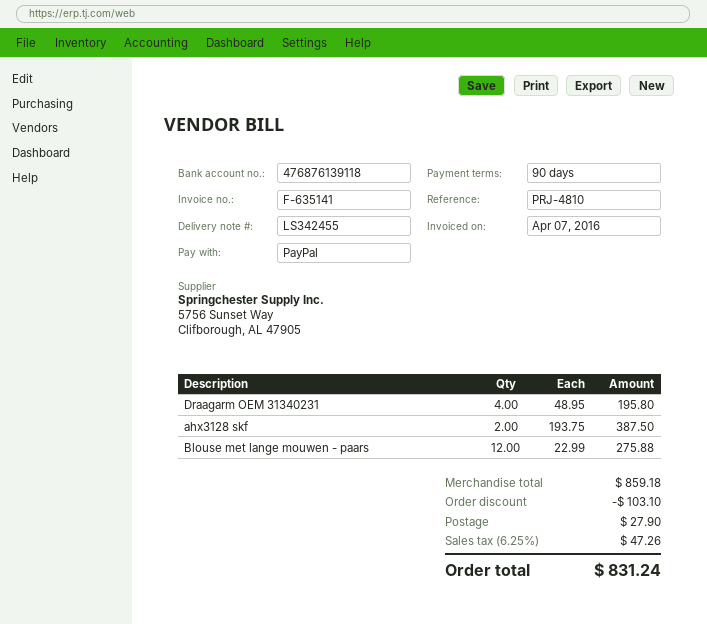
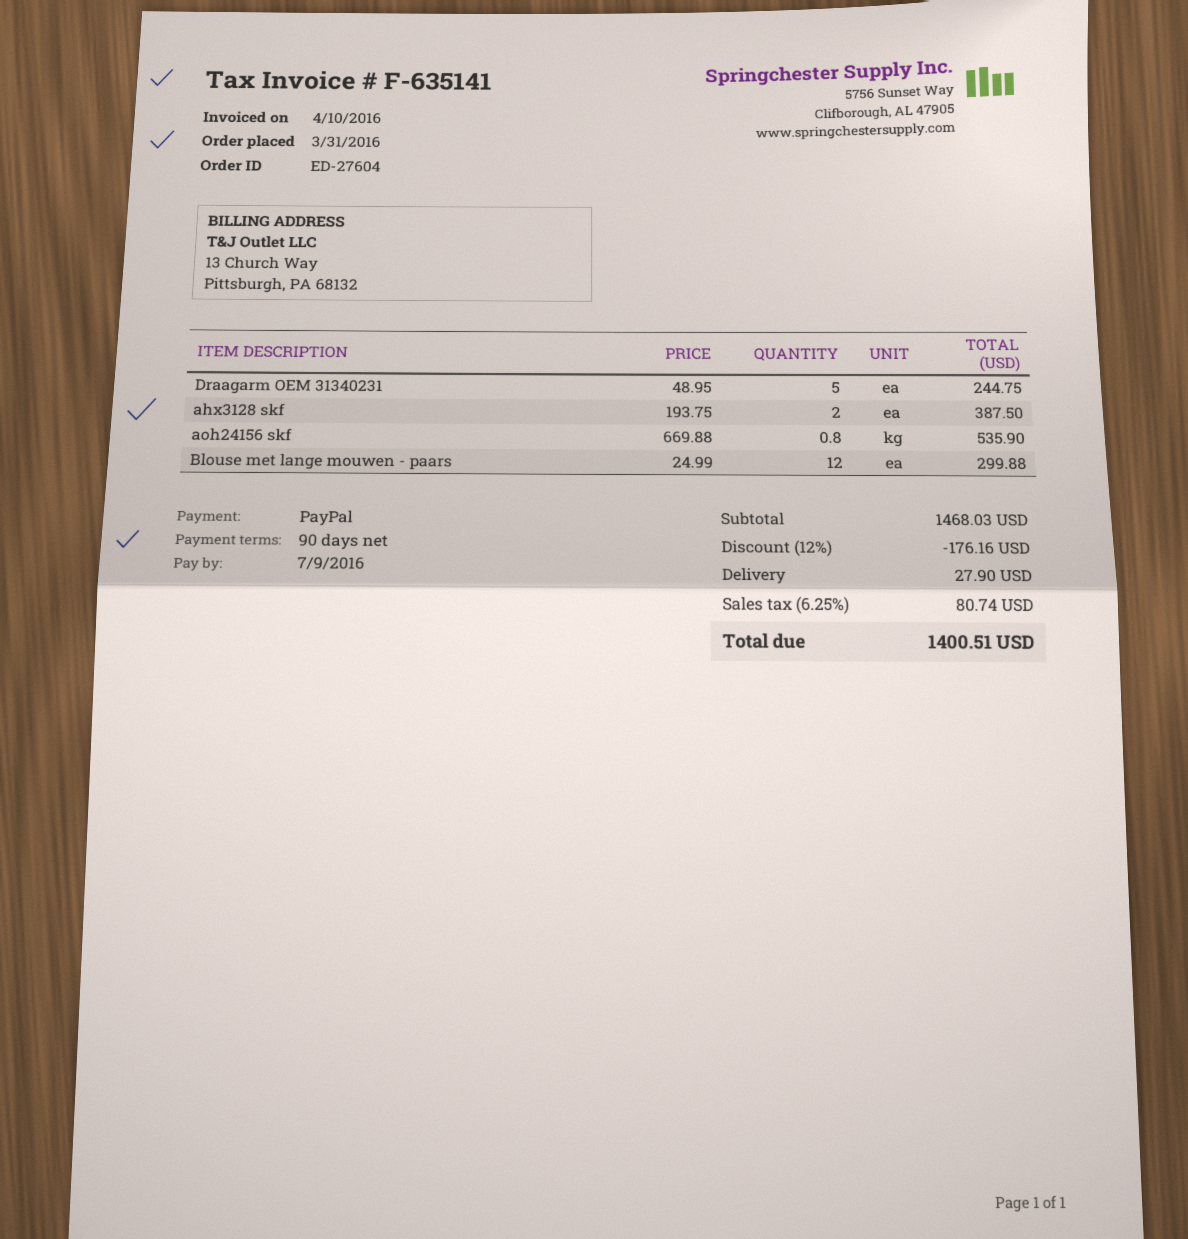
invoice date: 2016-04-07 -> 2016-04-10
Draagarm OEM 31340231: 4 x 48.95 = 195.80 -> 5 x 48.95 = 244.75
Blouse met lange mouwen - paars: 12 x 22.99 = 275.88 -> 12 x 24.99 = 299.88
aoh24156 skf: none -> 0.8 x 669.88 = 535.90
subtotal: 859.18 -> 1468.03
discount: 103.10 -> 176.16
tax: 6.25% = 47.26 -> 6.25% = 80.74
total: 831.24 -> 1400.51

